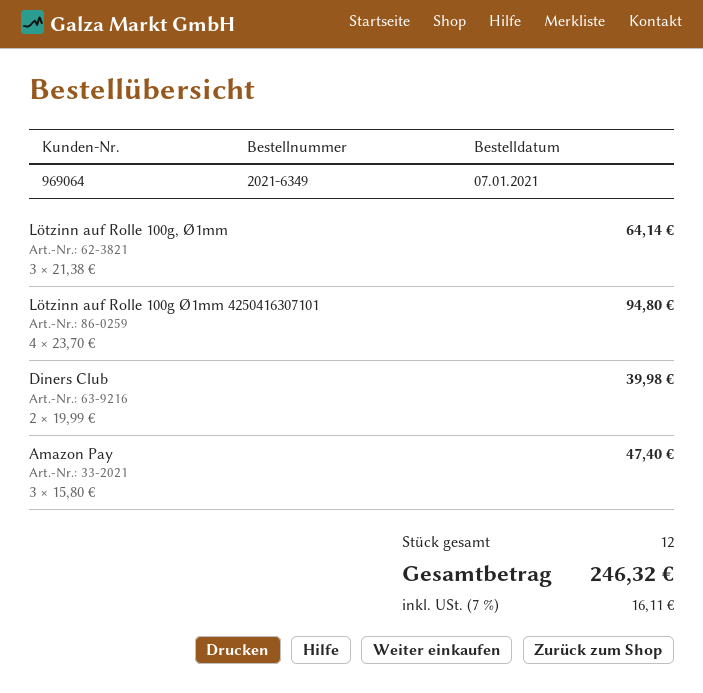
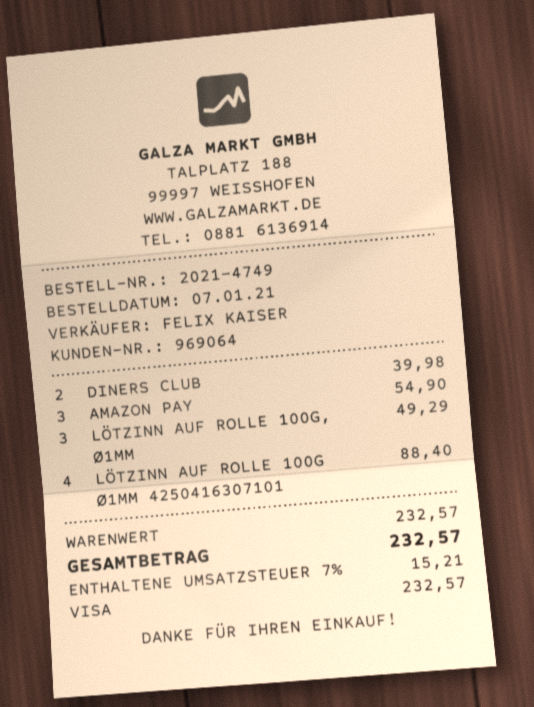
order number: 2021-6349 -> 2021-4749
Lötzinn auf Rolle 100g, Ø1mm: 3 for 64.14 -> 3 for 49.29
Lötzinn auf Rolle 100g Ø1mm 4250416307101: 4 for 94.80 -> 4 for 88.40
Amazon Pay: 3 for 47.40 -> 3 for 54.90
tax: 7% = 16.11 -> 7% = 15.21
total: 246.32 -> 232.57

